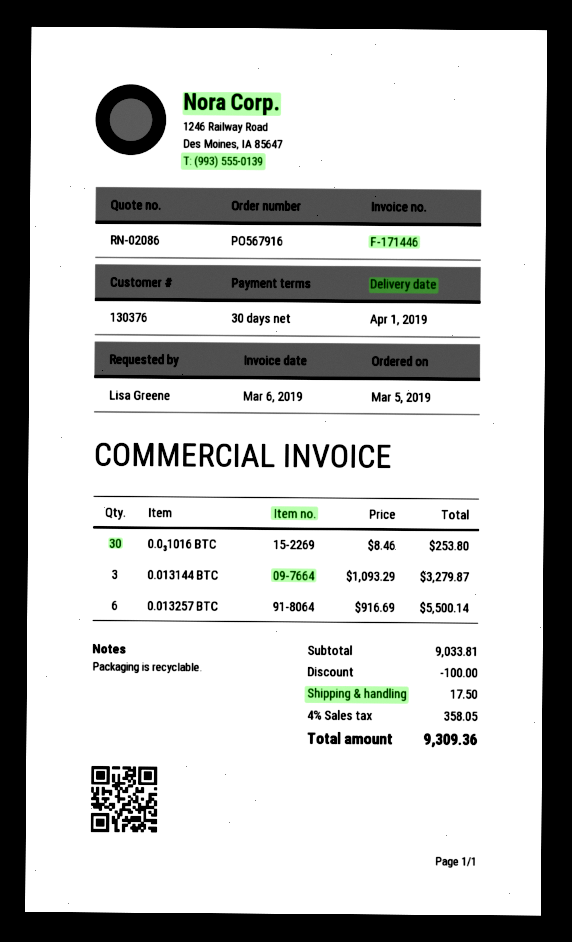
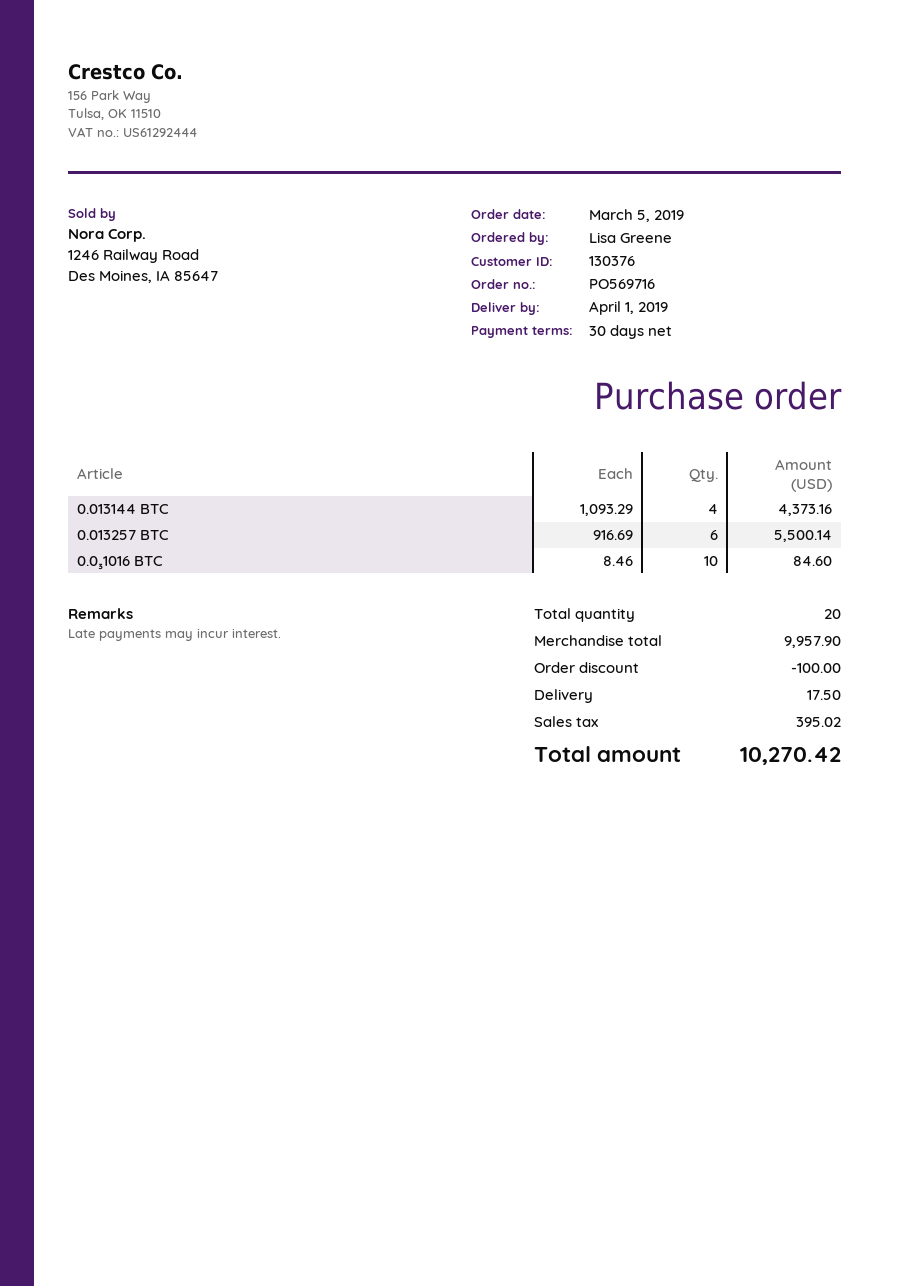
order number: PO567916 -> PO569716
0.0₃1016 BTC: 30 x 8.46 = 253.80 -> 10 x 8.46 = 84.60
0.013144 BTC: 3 x 1093.29 = 3279.87 -> 4 x 1093.29 = 4373.16
subtotal: 9033.81 -> 9957.90
tax: 358.05 -> 395.02
total: 9309.36 -> 10270.42

